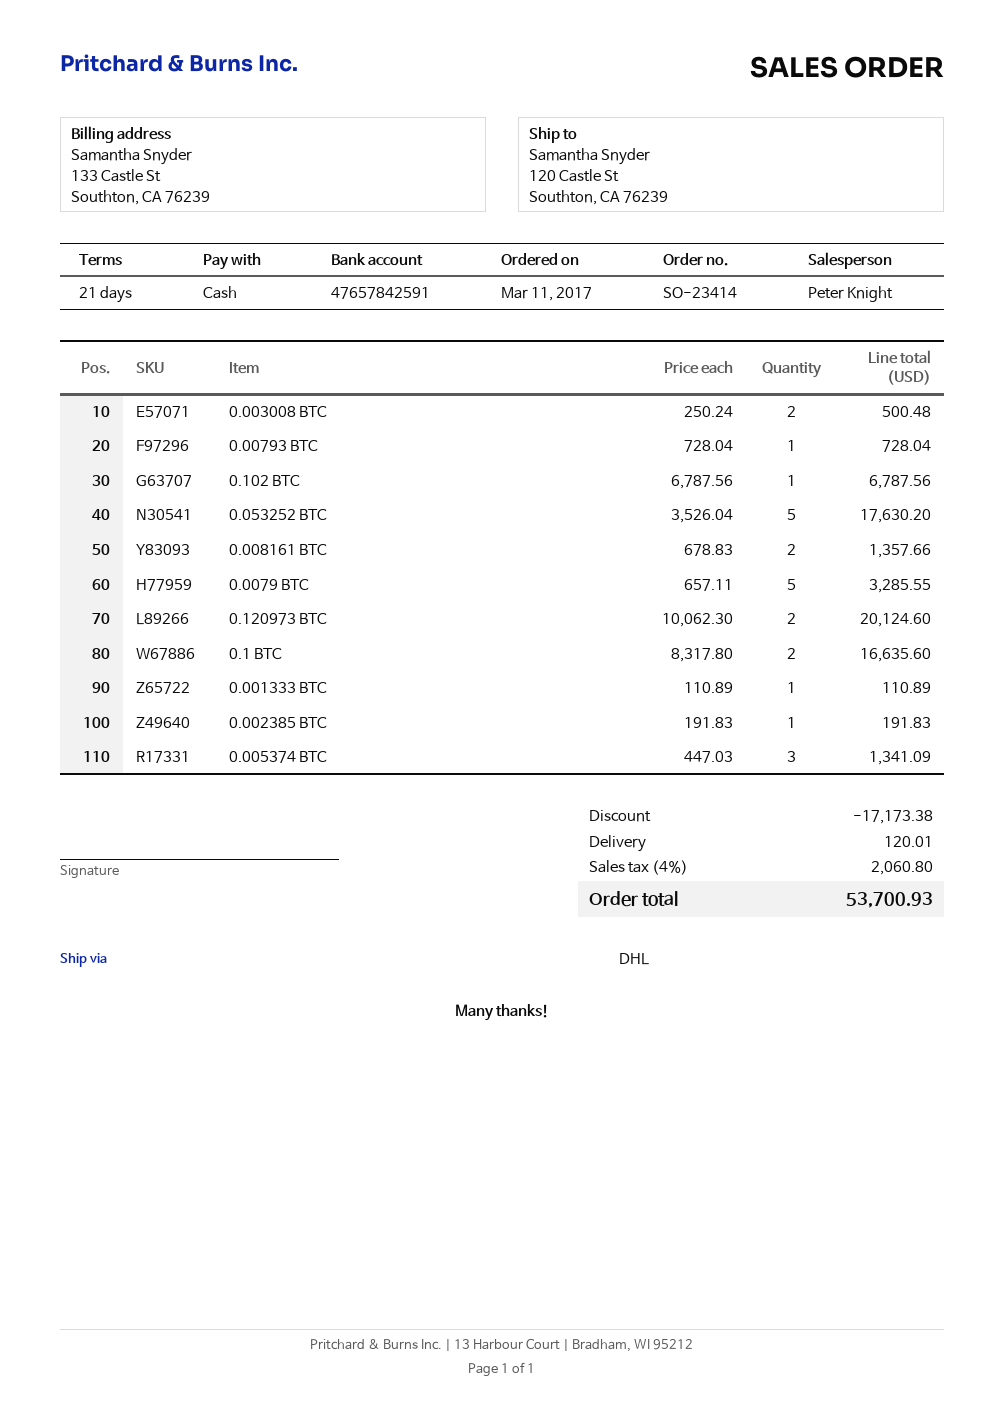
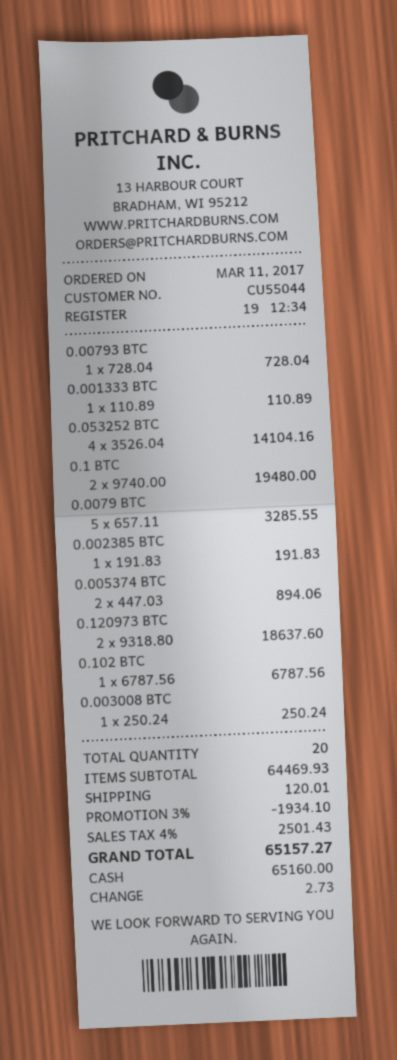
0.003008 BTC: 2 x 250.24 = 500.48 -> 1 x 250.24 = 250.24
0.053252 BTC: 5 x 3526.04 = 17630.20 -> 4 x 3526.04 = 14104.16
0.008161 BTC: 2 x 678.83 = 1357.66 -> none
0.120973 BTC: 2 x 10062.30 = 20124.60 -> 2 x 9318.80 = 18637.60
0.1 BTC: 2 x 8317.80 = 16635.60 -> 2 x 9740.00 = 19480.00
0.005374 BTC: 3 x 447.03 = 1341.09 -> 2 x 447.03 = 894.06
discount: 17173.38 -> 1934.10
tax: 4% = 2060.80 -> 4% = 2501.43
total: 53700.93 -> 65157.27

